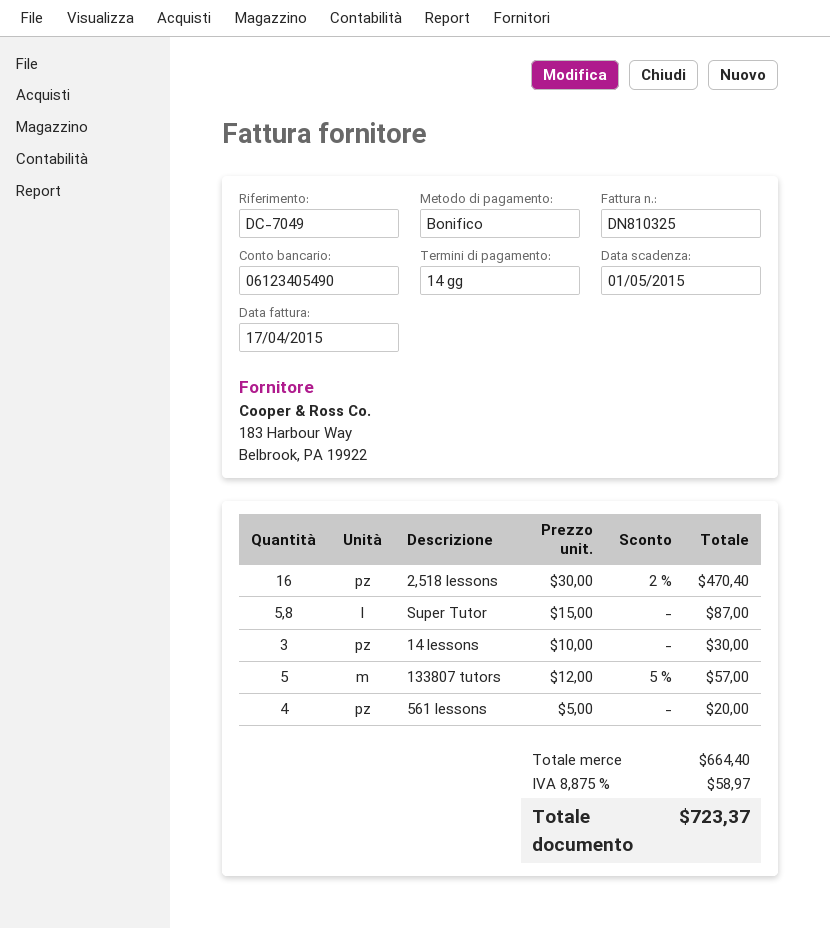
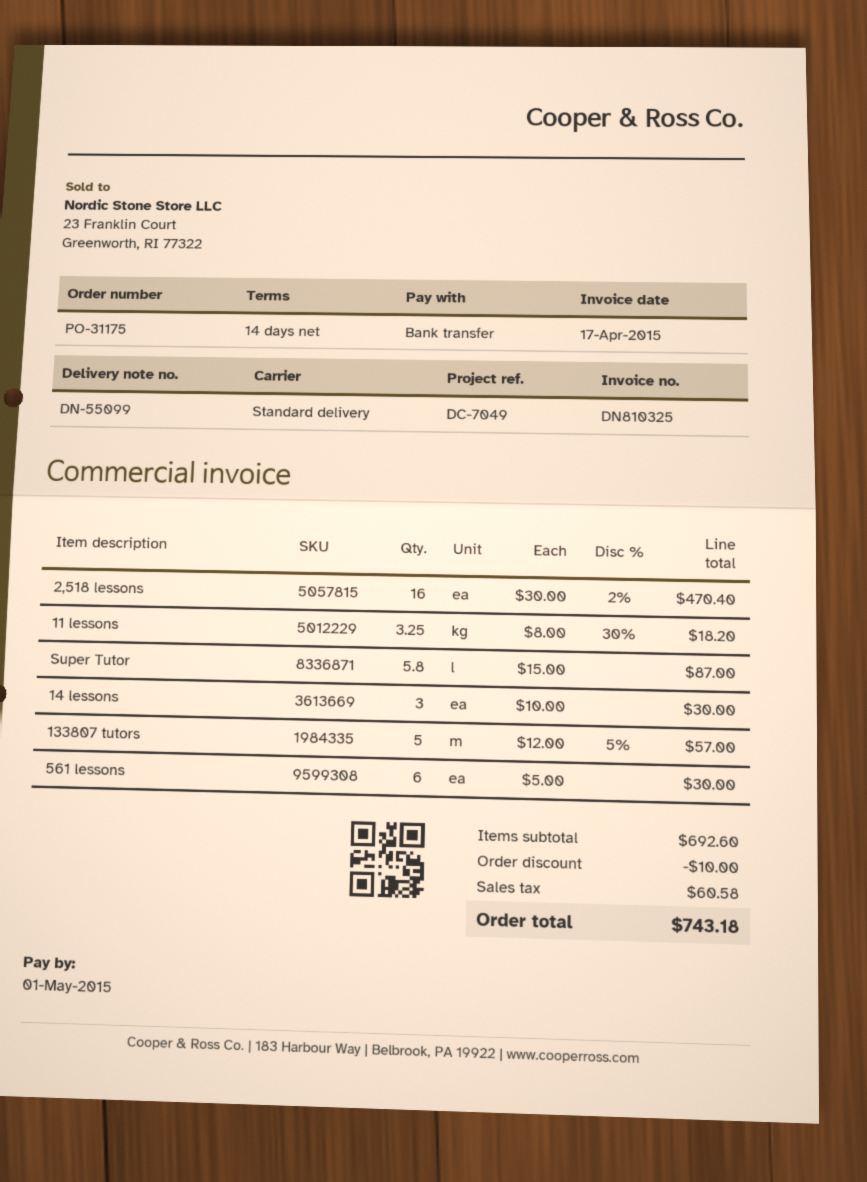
561 lessons: 4 x 5.00 = 20.00 -> 6 x 5.00 = 30.00
11 lessons: none -> 3.25 x 8.00 - 30% = 18.20
subtotal: 664.40 -> 692.60
discount: none -> 10.00
tax: 58.97 -> 60.58
total: 723.37 -> 743.18

